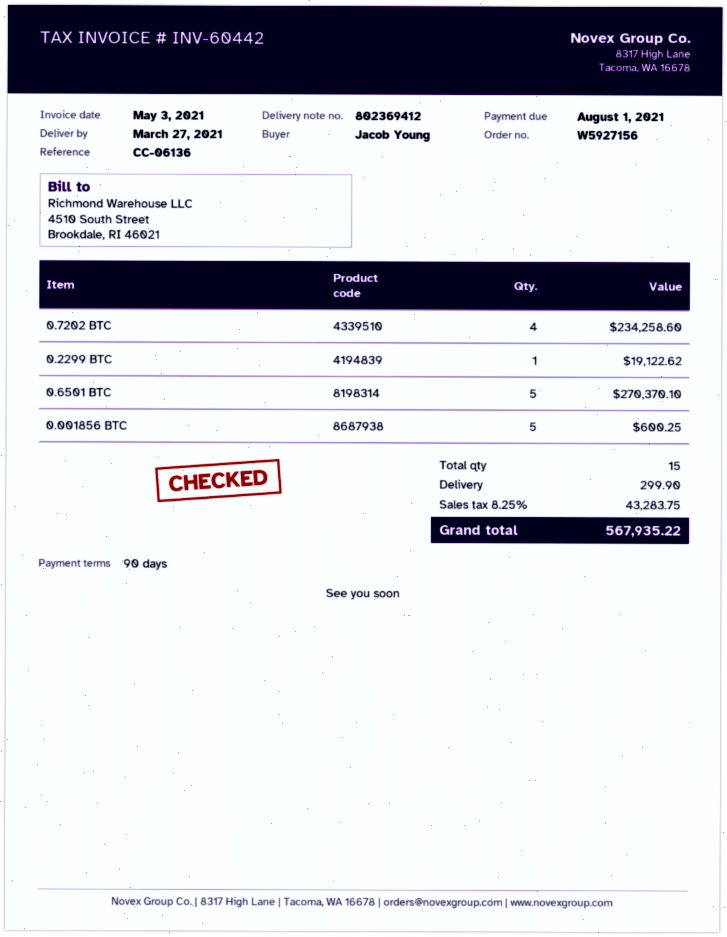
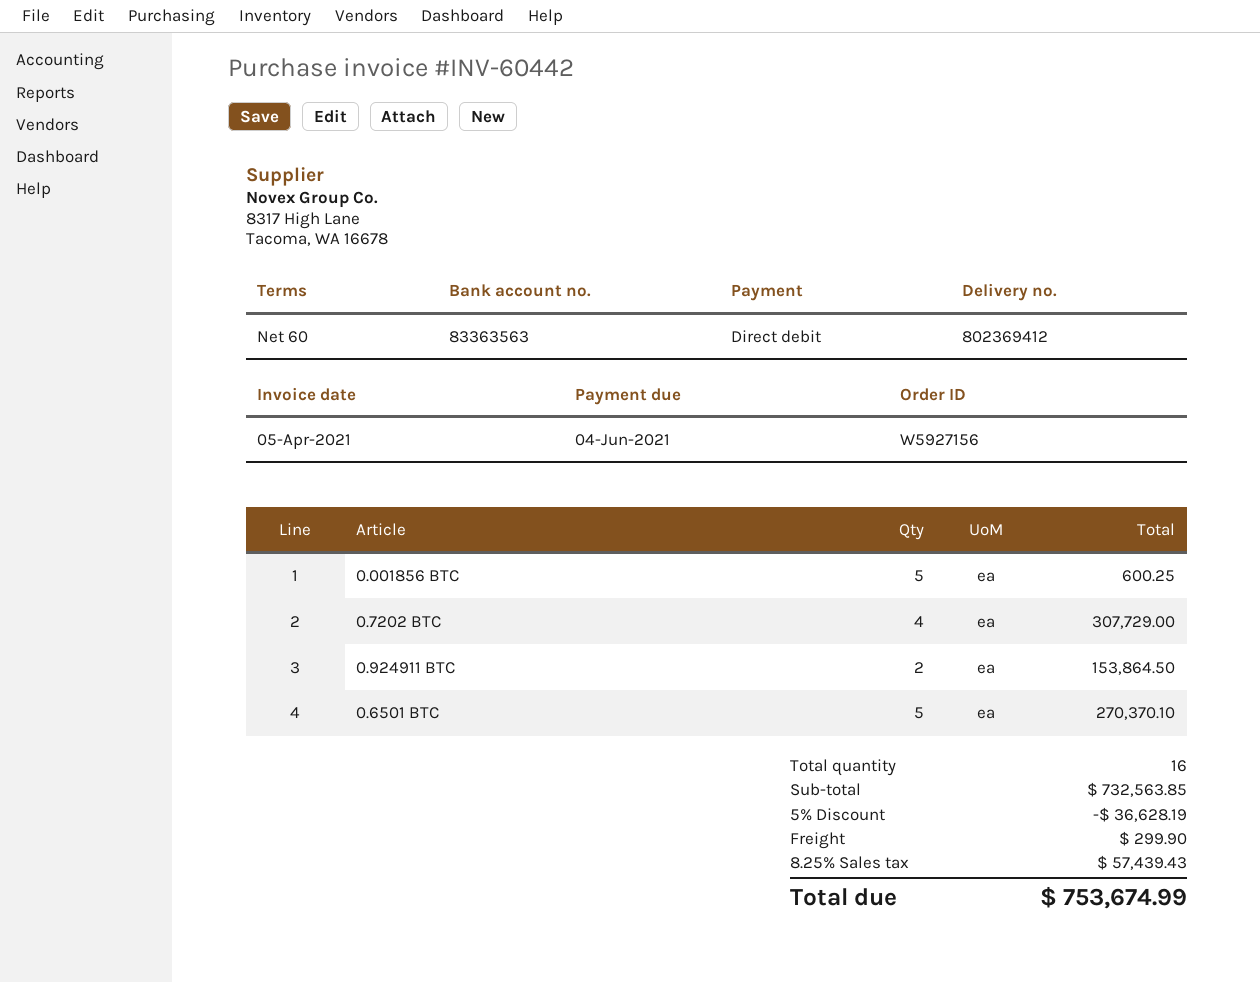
invoice date: 2021-05-03 -> 2021-04-05
payment terms: 90 days -> 60 days
due date: 2021-08-01 -> 2021-06-04
0.7202 BTC: 4 for 234258.60 -> 4 for 307729.00
0.2299 BTC: 1 for 19122.62 -> none
0.924911 BTC: none -> 2 for 153864.50
total quantity: 15 -> 16
discount: none -> 5% = 36628.19
tax: 8.25% = 43283.75 -> 8.25% = 57439.43
total: 567935.22 -> 753674.99

